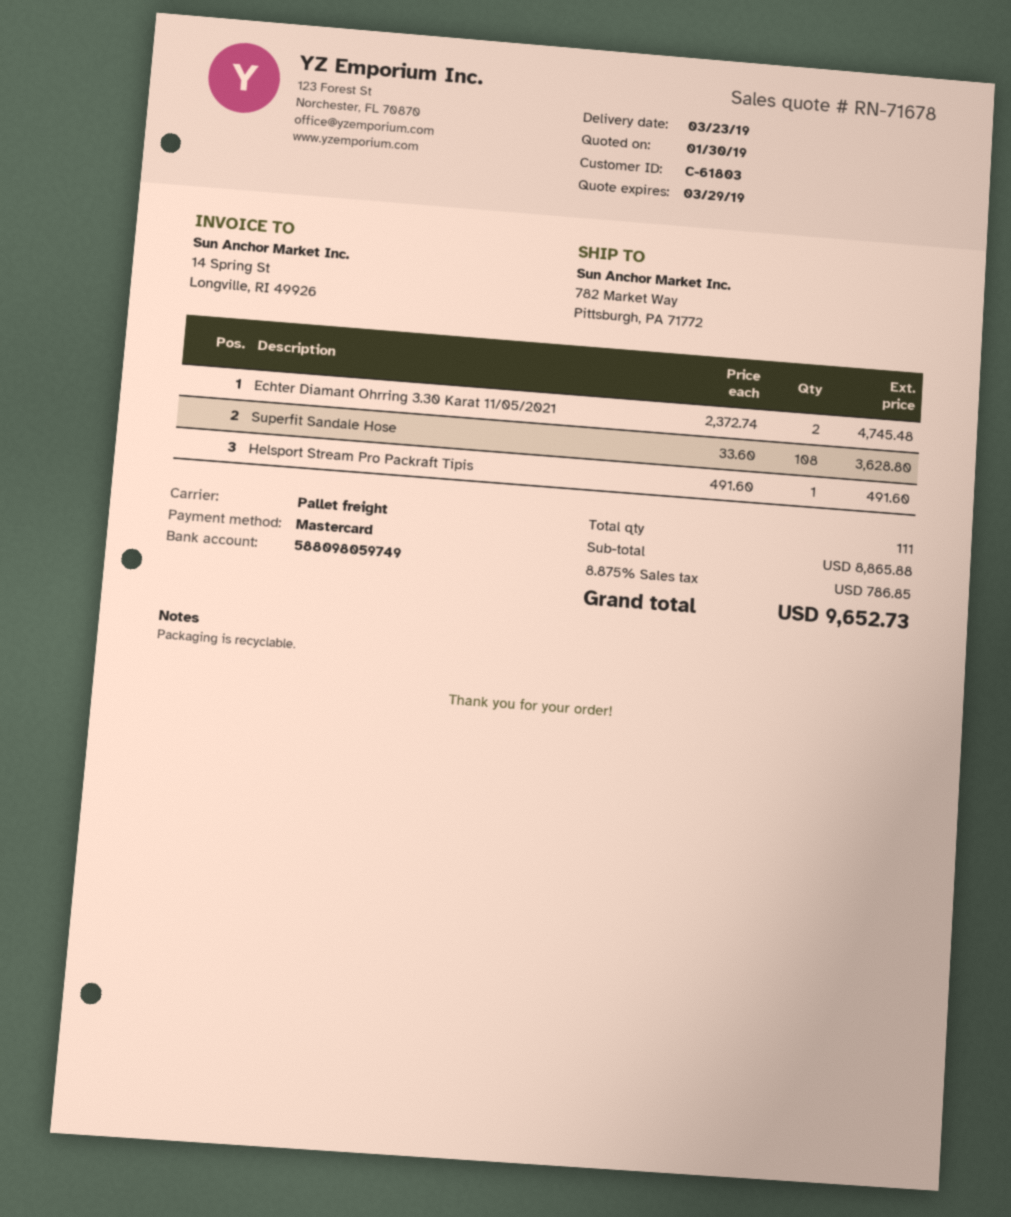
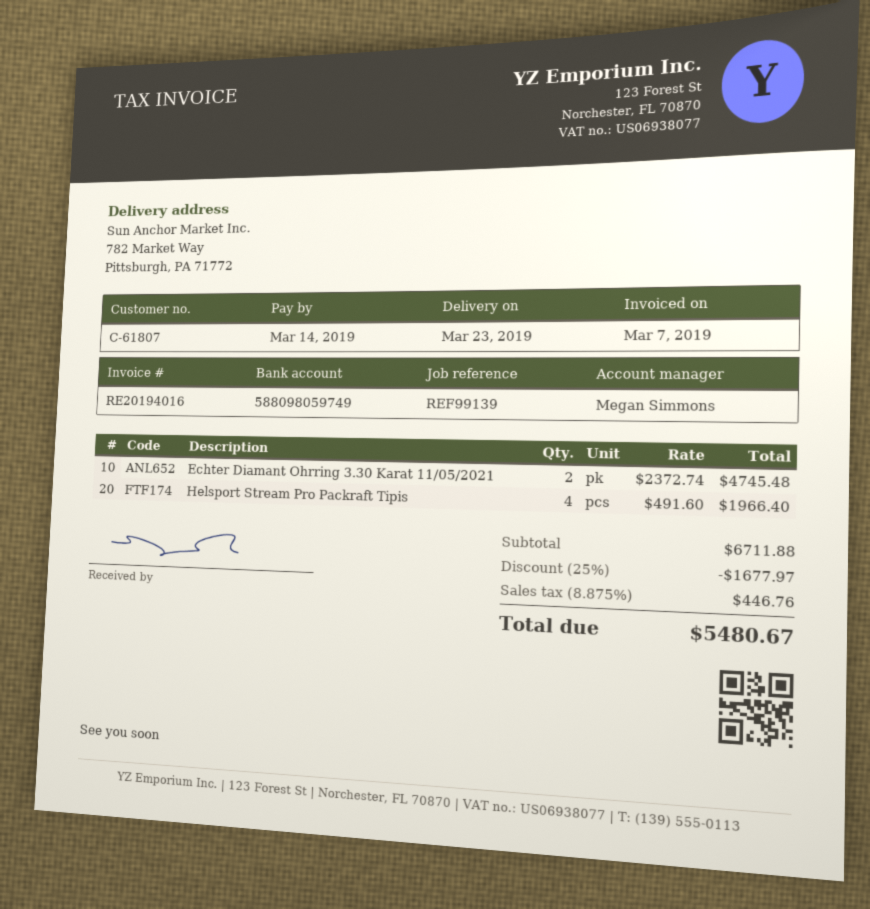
customer number: C-61803 -> C-61807
Superfit Sandale Hose: 108 x 33.60 = 3628.80 -> none
Helsport Stream Pro Packraft Tipis: 1 x 491.60 = 491.60 -> 4 x 491.60 = 1966.40
subtotal: 8865.88 -> 6711.88
discount: none -> 25% = 1677.97
tax: 8.875% = 786.85 -> 8.875% = 446.76
total: 9652.73 -> 5480.67

